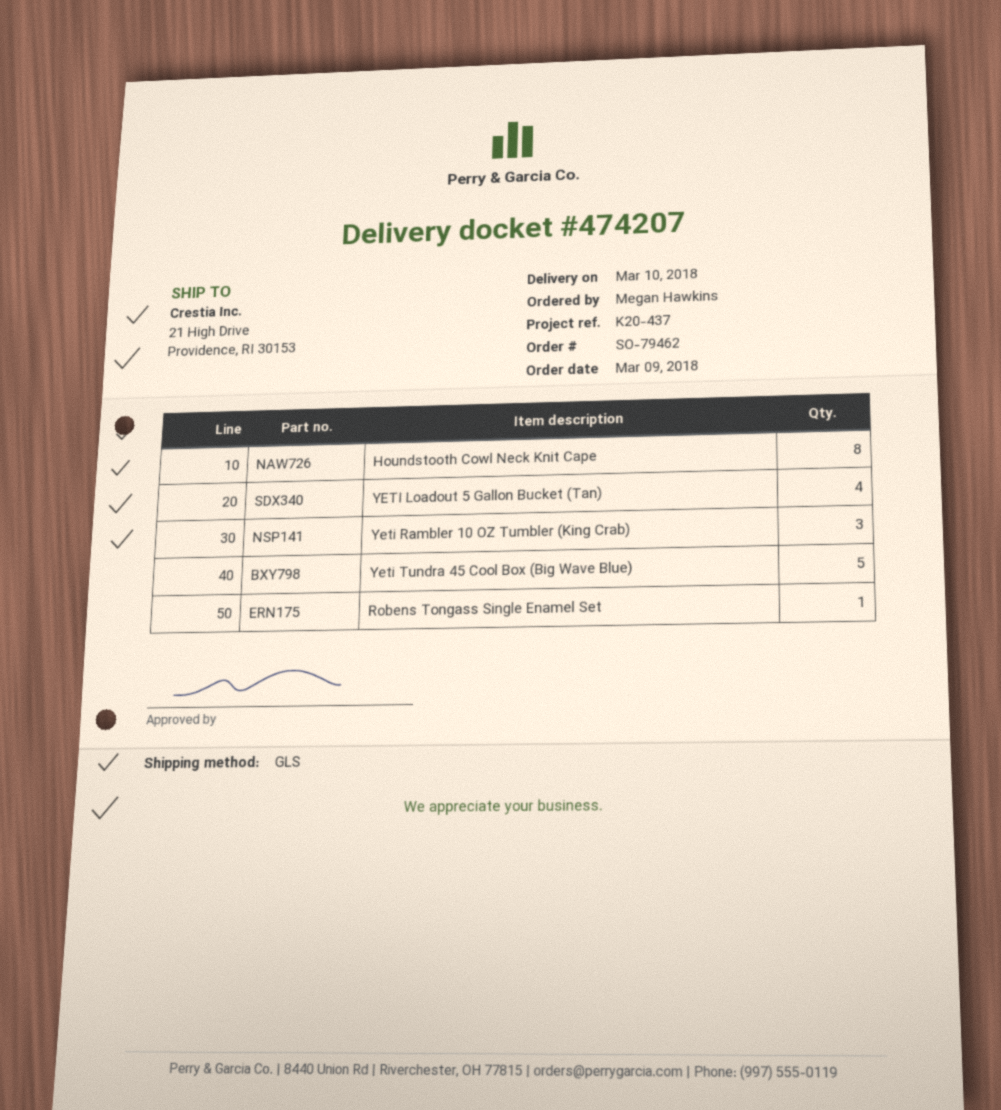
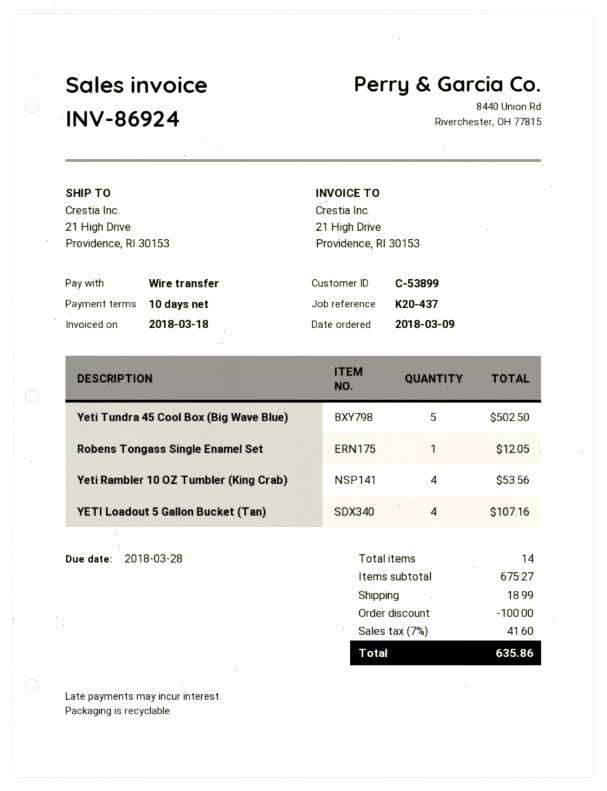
Houndstooth Cowl Neck Knit Cape: 8 -> none
Yeti Rambler 10 OZ Tumbler (King Crab): 3 -> 4

